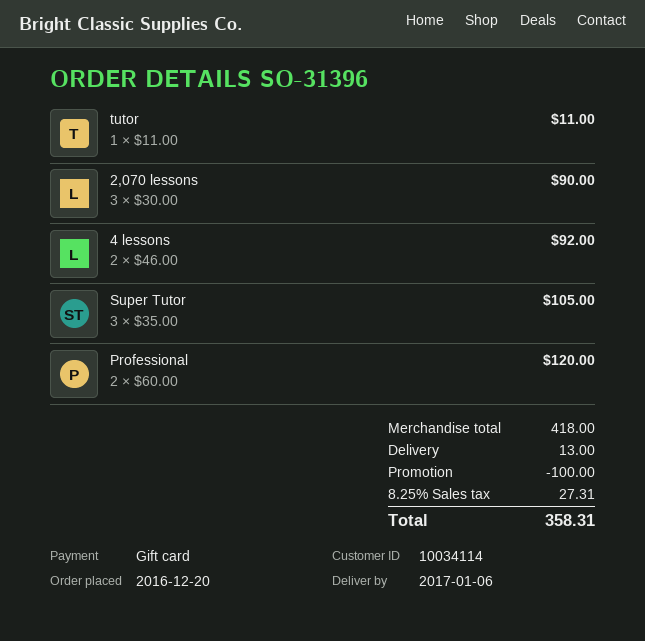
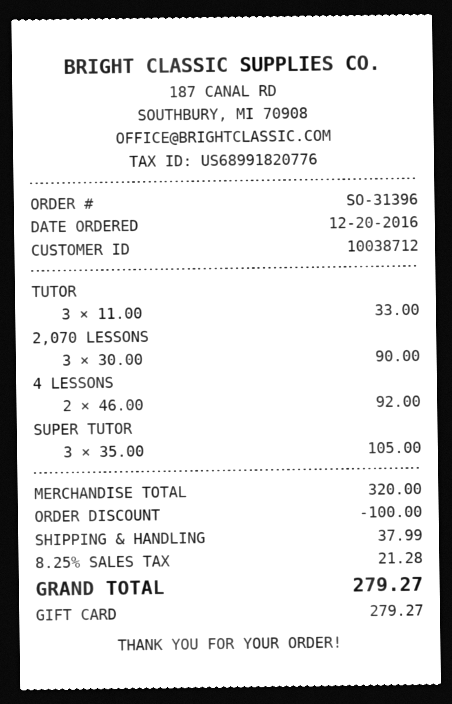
customer number: 10034114 -> 10038712
tutor: 1 x 11.00 = 11.00 -> 3 x 11.00 = 33.00
Professional: 2 x 60.00 = 120.00 -> none
subtotal: 418.00 -> 320.00
shipping: 13.00 -> 37.99
tax: 8.25% = 27.31 -> 8.25% = 21.28
total: 358.31 -> 279.27

